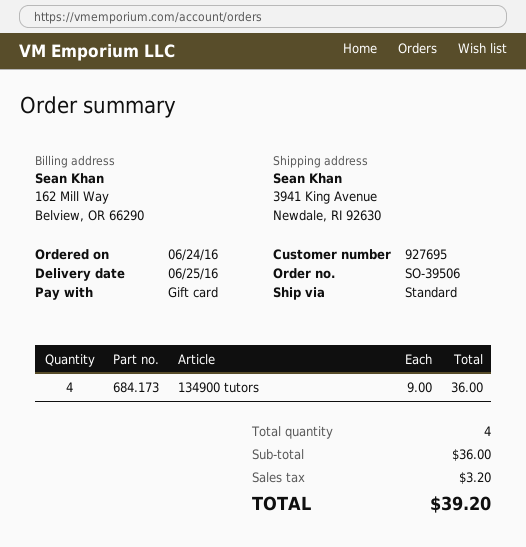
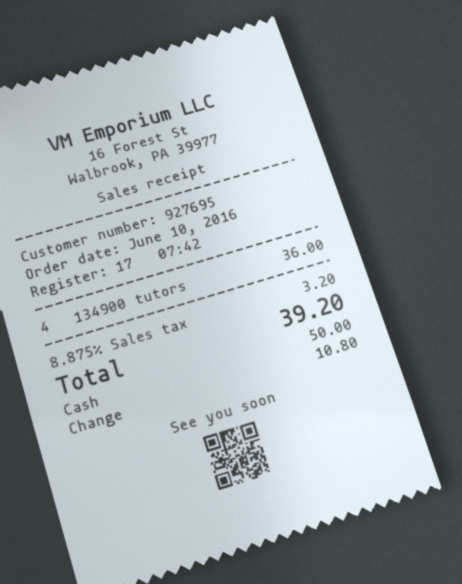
order date: 2016-06-24 -> 2016-06-10
payment method: gift card -> cash

